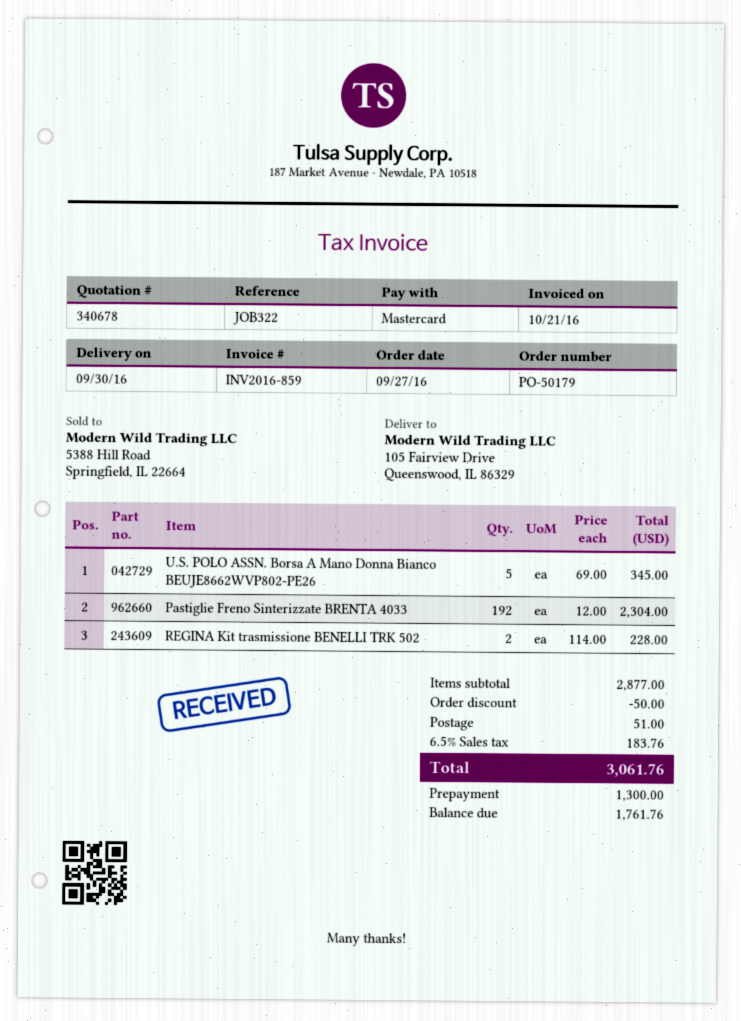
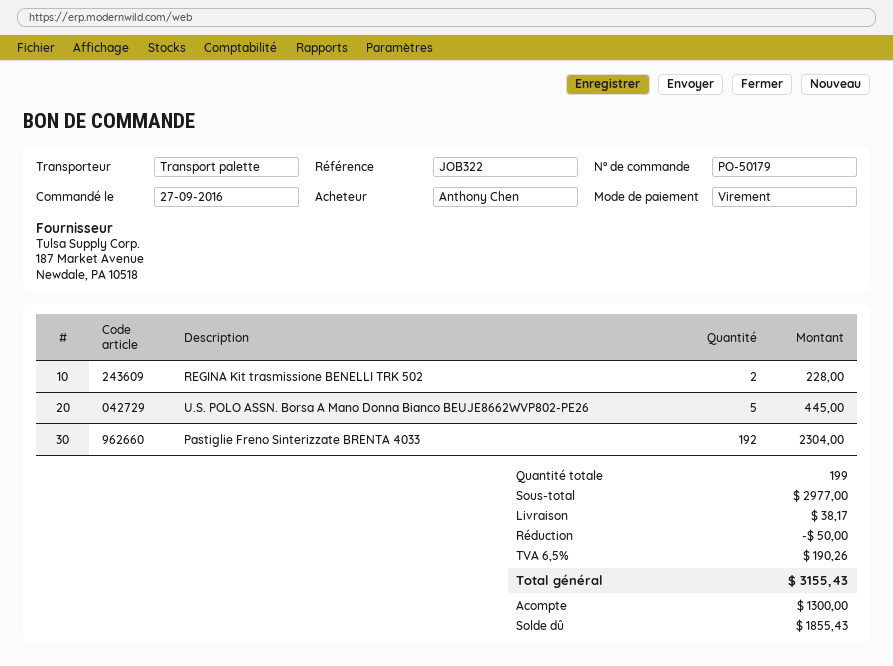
payment method: Mastercard -> bank transfer
U.S. POLO ASSN. Borsa A Mano Donna Bianco BEUJE8662WVP802-PE26: 5 for 345.00 -> 5 for 445.00
subtotal: 2877.00 -> 2977.00
shipping: 51.00 -> 38.17
tax: 6.5% = 183.76 -> 6.5% = 190.26
total: 3061.76 -> 3155.43
balance: 1761.76 -> 1855.43

